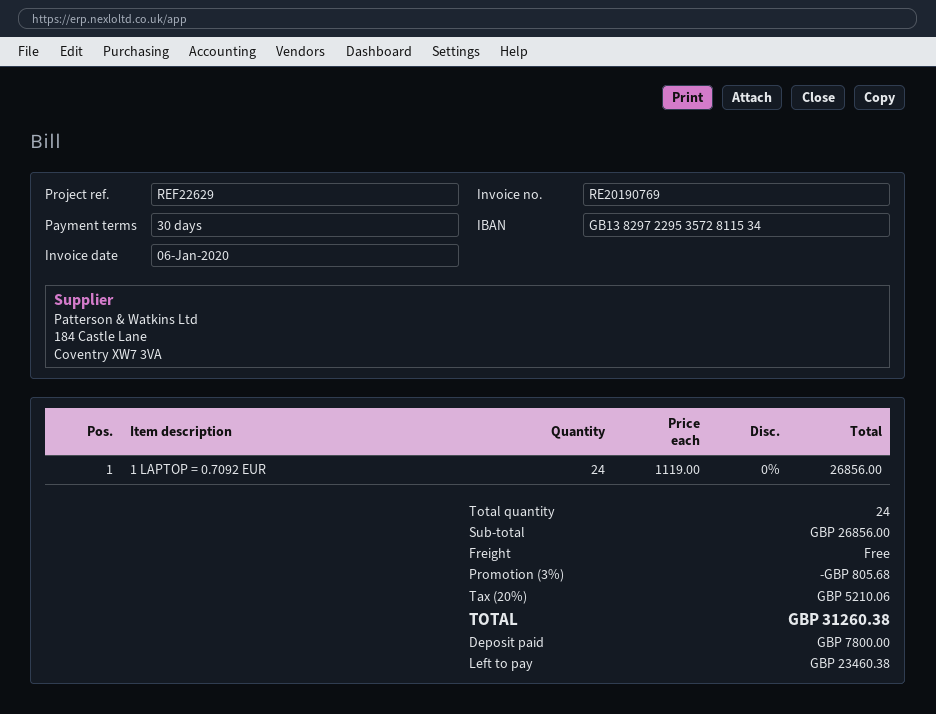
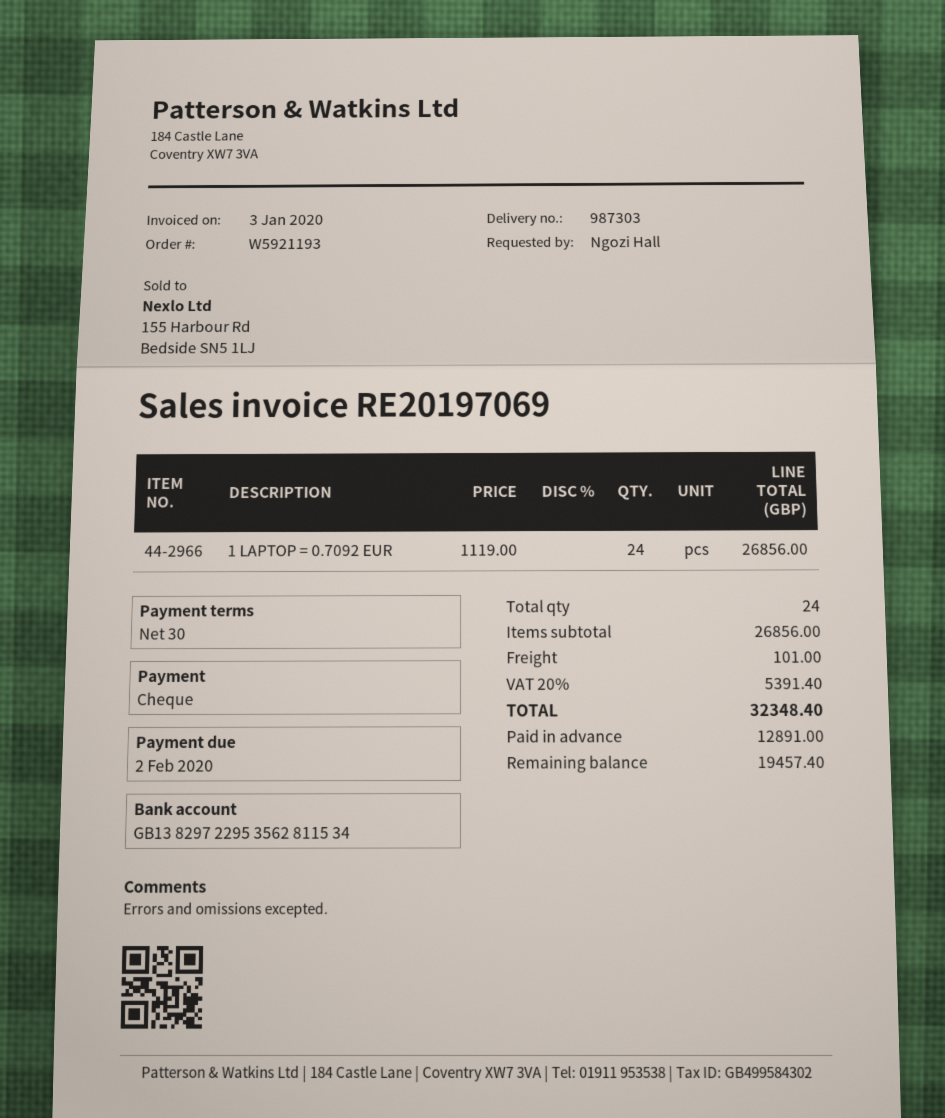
invoice number: RE20190769 -> RE20197069
invoice date: 2020-01-06 -> 2020-01-03
bank account: GB13829722953572811534 -> GB13829722953562811534
discount: 3% = 805.68 -> none
shipping: 0.00 -> 101.00
tax: 20% = 5210.06 -> 20% = 5391.40
total: 31260.38 -> 32348.40
deposit: 7800.00 -> 12891.00
balance: 23460.38 -> 19457.40

